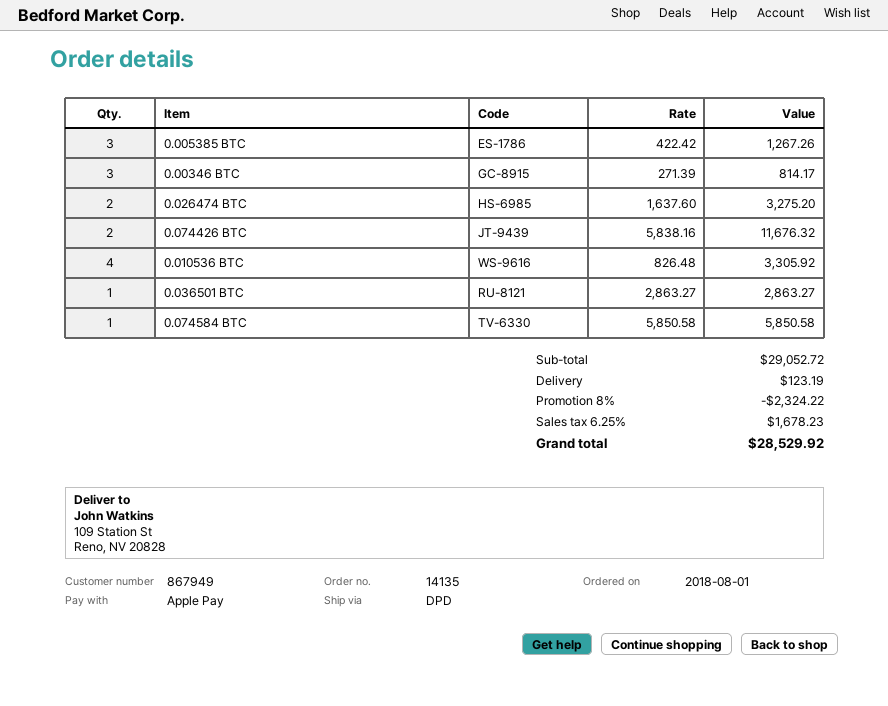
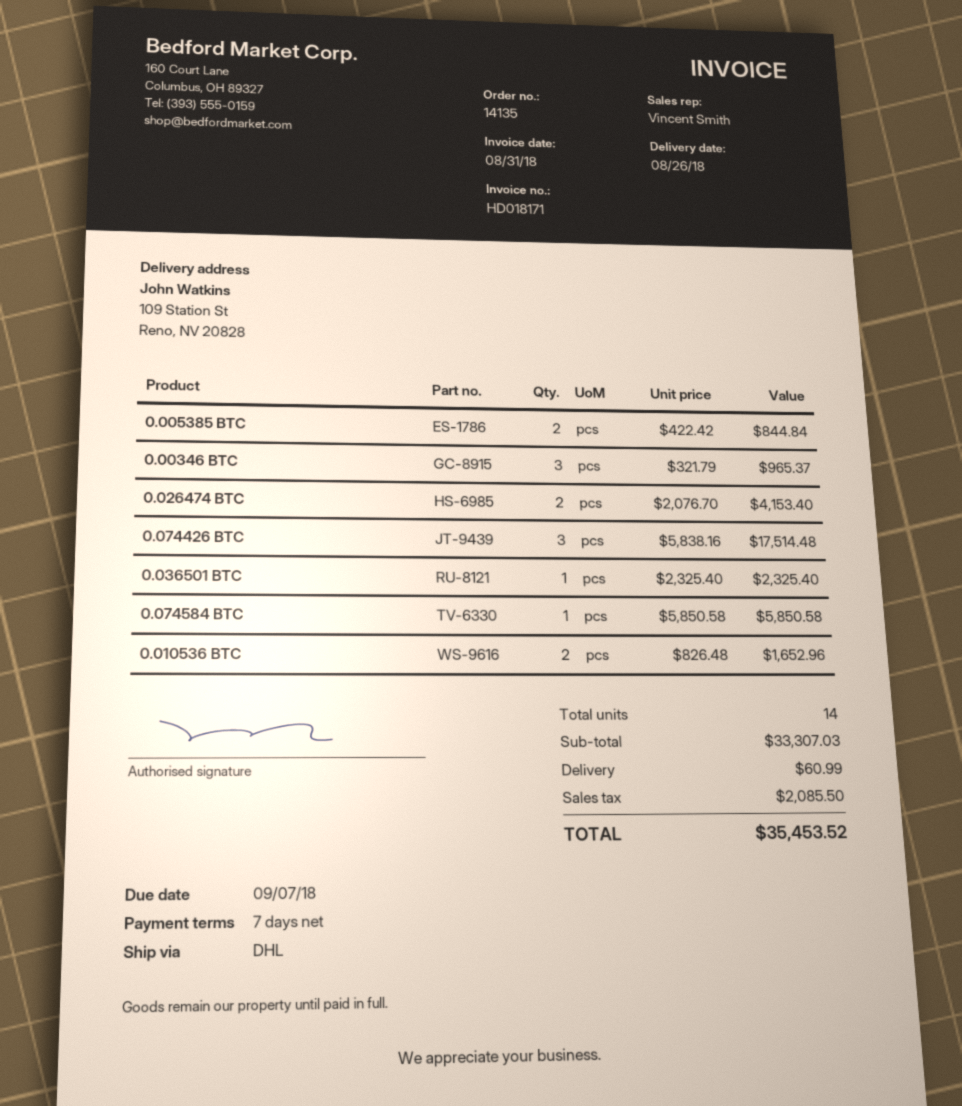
shipping method: DPD -> DHL
0.005385 BTC: 3 x 422.42 = 1267.26 -> 2 x 422.42 = 844.84
0.00346 BTC: 3 x 271.39 = 814.17 -> 3 x 321.79 = 965.37
0.026474 BTC: 2 x 1637.60 = 3275.20 -> 2 x 2076.70 = 4153.40
0.074426 BTC: 2 x 5838.16 = 11676.32 -> 3 x 5838.16 = 17514.48
0.010536 BTC: 4 x 826.48 = 3305.92 -> 2 x 826.48 = 1652.96
0.036501 BTC: 1 x 2863.27 = 2863.27 -> 1 x 2325.40 = 2325.40
subtotal: 29052.72 -> 33307.03
discount: 8% = 2324.22 -> none
shipping: 123.19 -> 60.99
tax: 1678.23 -> 2085.50
total: 28529.92 -> 35453.52

